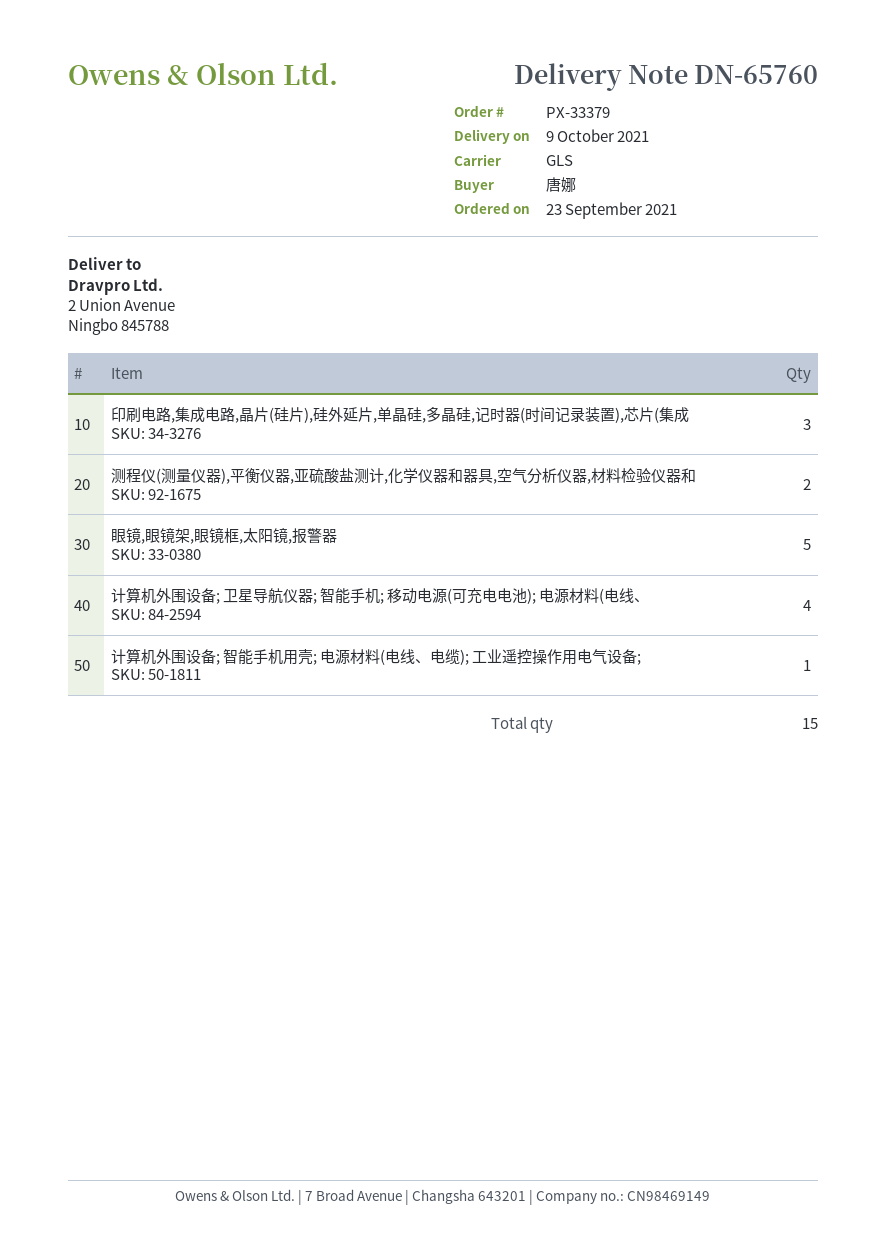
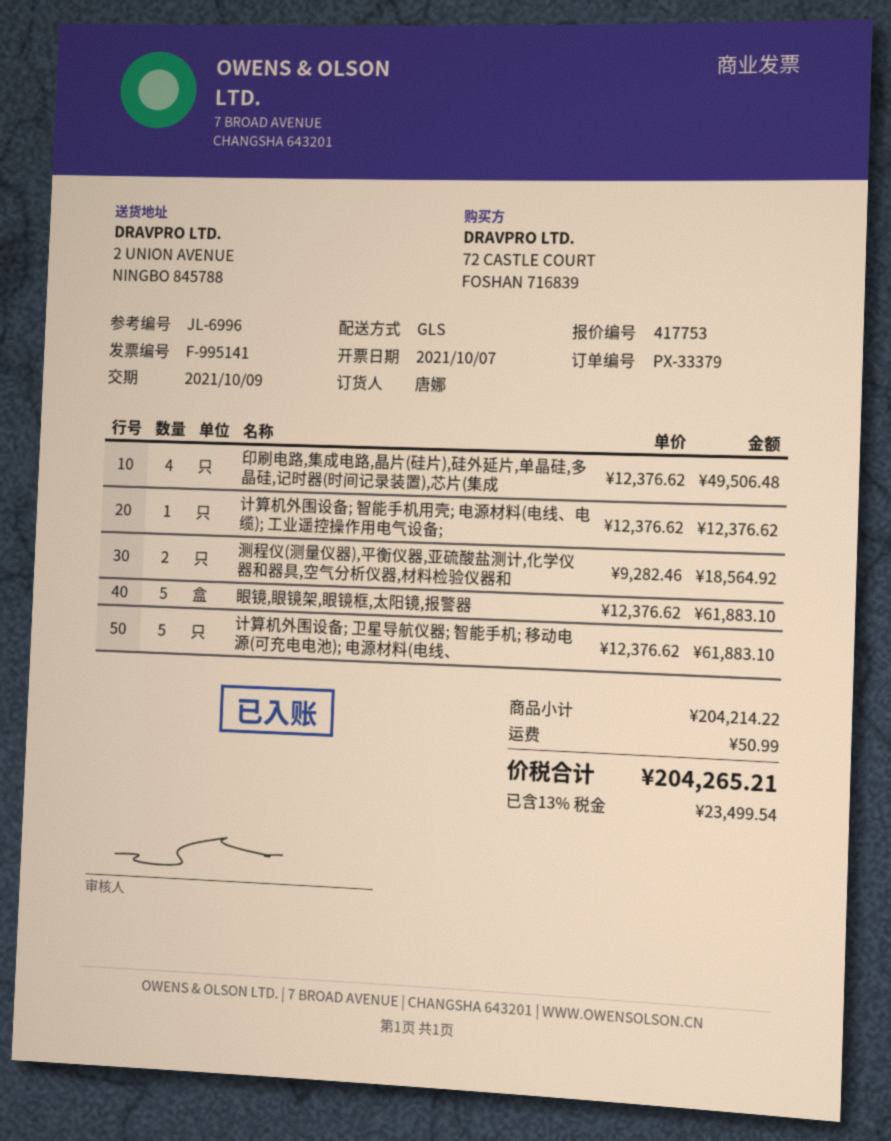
印刷电路,集成电路,晶片(硅片),硅外延片,单晶硅,多晶硅,记时器(时间记录装置),芯片(集成: 3 -> 4
计算机外围设备; 卫星导航仪器; 智能手机; 移动电源(可充电电池); 电源材料(电线、: 4 -> 5

